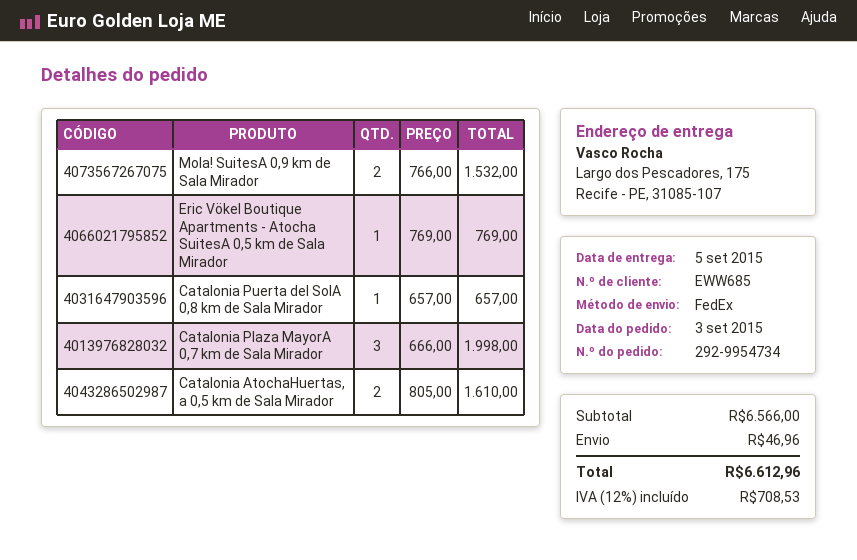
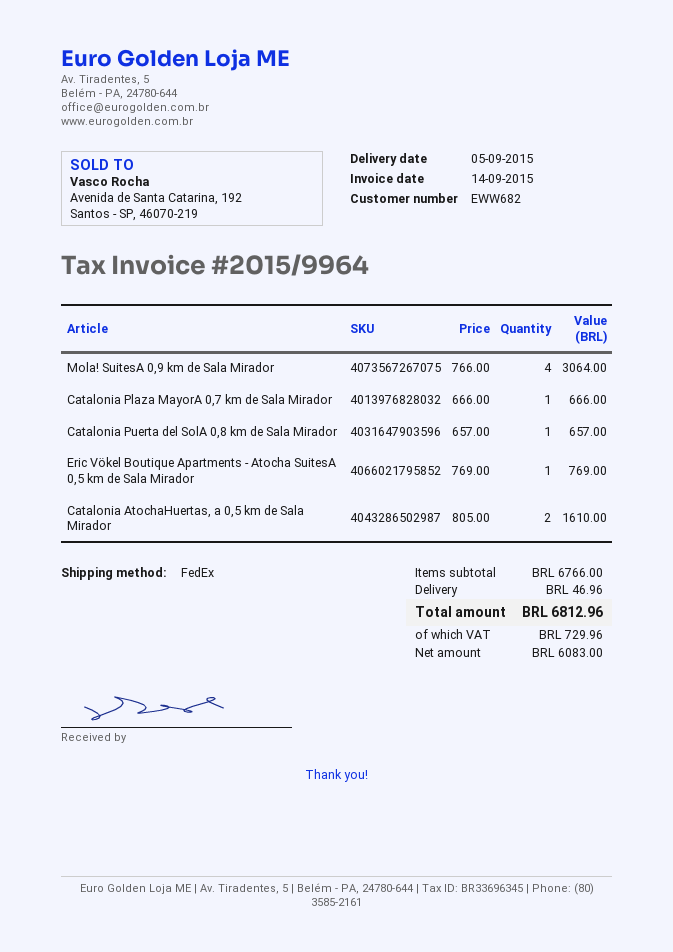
customer number: EWW685 -> EWW682
Mola! SuitesA 0,9 km de Sala Mirador: 2 x 766.00 = 1532.00 -> 4 x 766.00 = 3064.00
Catalonia Plaza MayorA 0,7 km de Sala Mirador: 3 x 666.00 = 1998.00 -> 1 x 666.00 = 666.00
subtotal: 6566.00 -> 6766.00
tax: 708.53 -> 729.96
total: 6612.96 -> 6812.96

